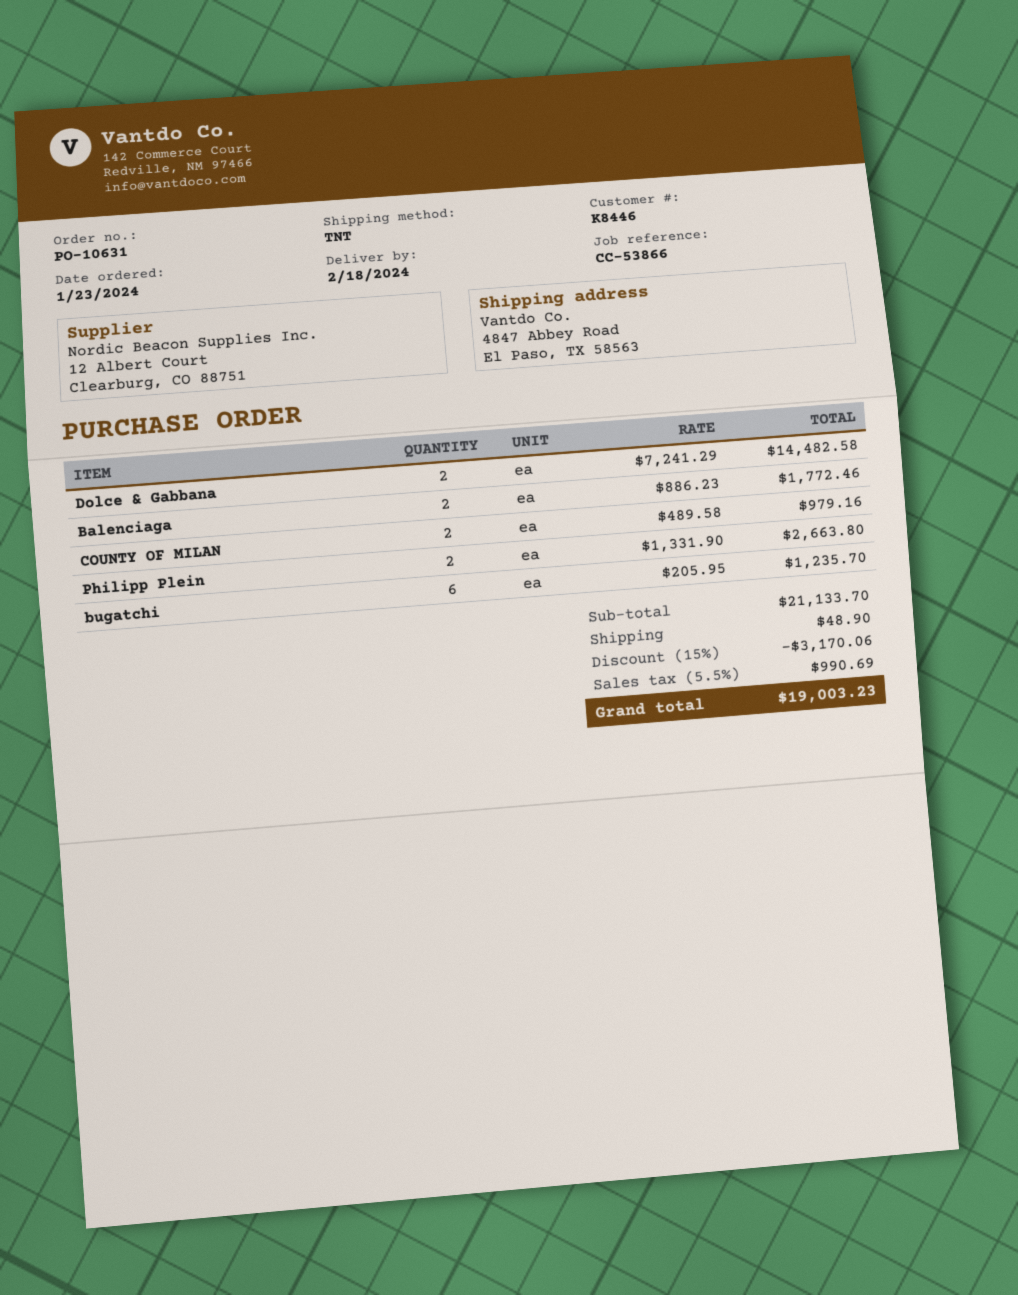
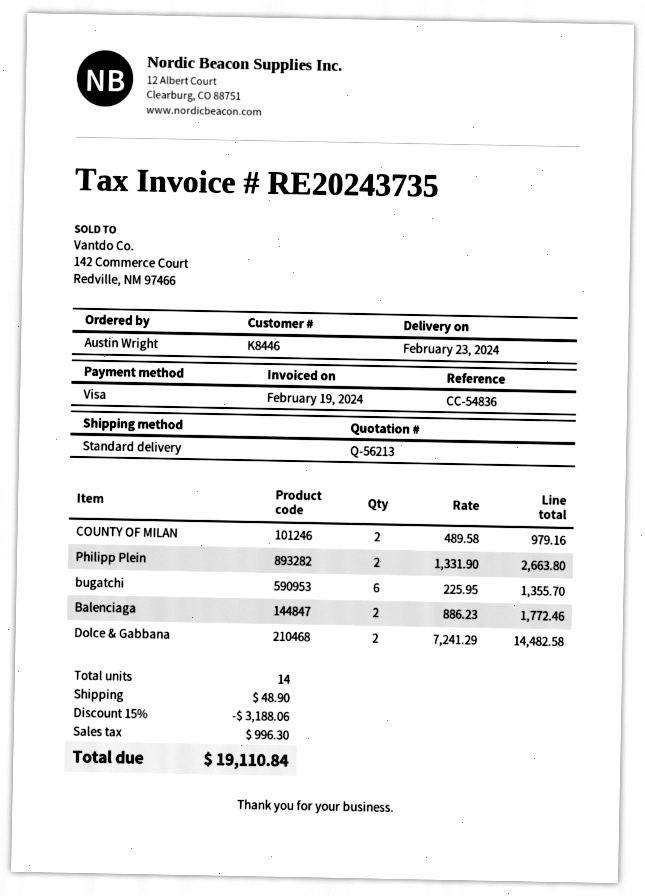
delivery date: 2024-02-18 -> 2024-02-23
reference: CC-53866 -> CC-54836
shipping method: TNT -> standard
bugatchi: 6 x 205.95 = 1235.70 -> 6 x 225.95 = 1355.70
discount: 15% = 3170.06 -> 15% = 3188.06
tax: 990.69 -> 996.30
total: 19003.23 -> 19110.84

